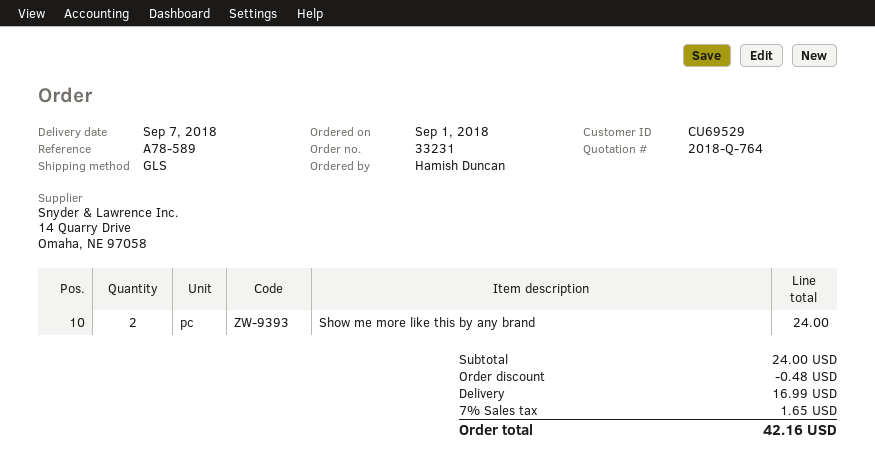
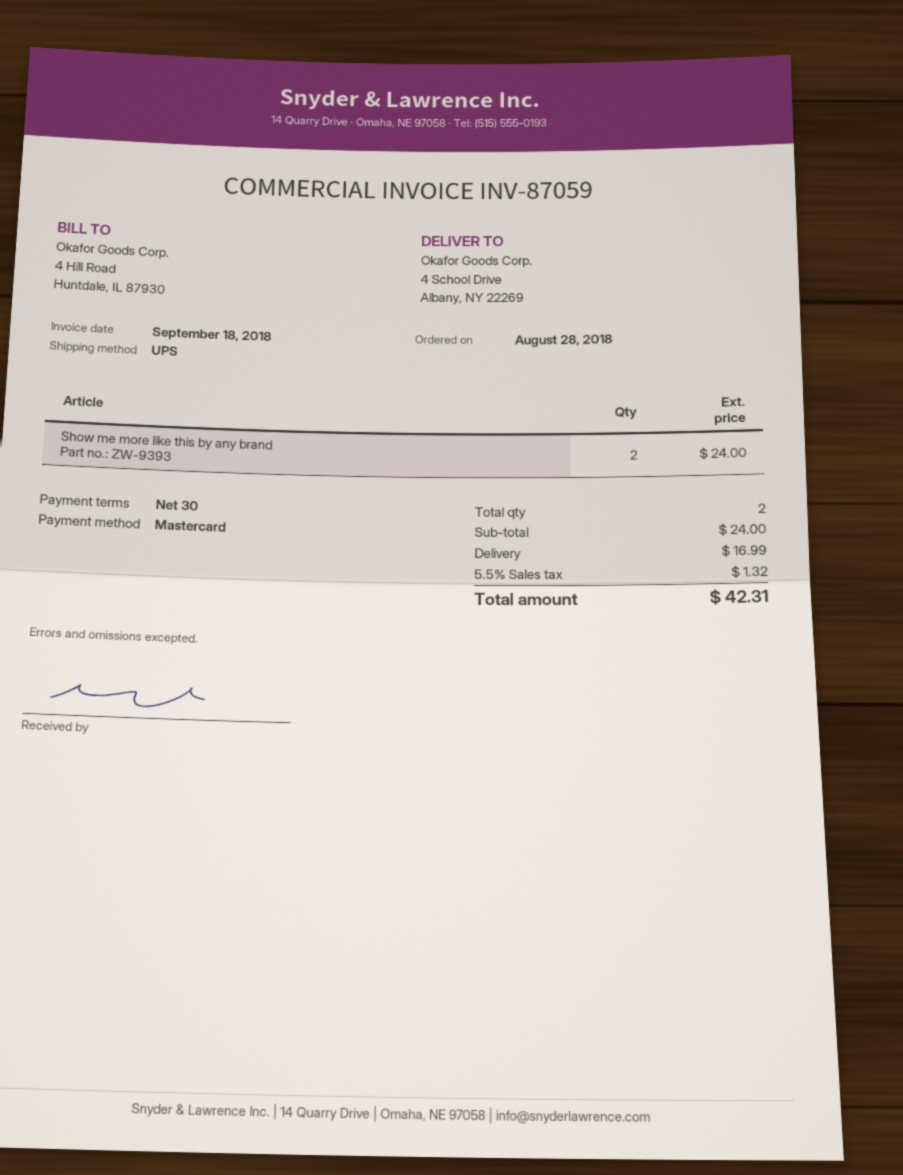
order date: 2018-09-01 -> 2018-08-28
shipping method: GLS -> UPS
discount: 0.48 -> none
tax: 7% = 1.65 -> 5.5% = 1.32
total: 42.16 -> 42.31

